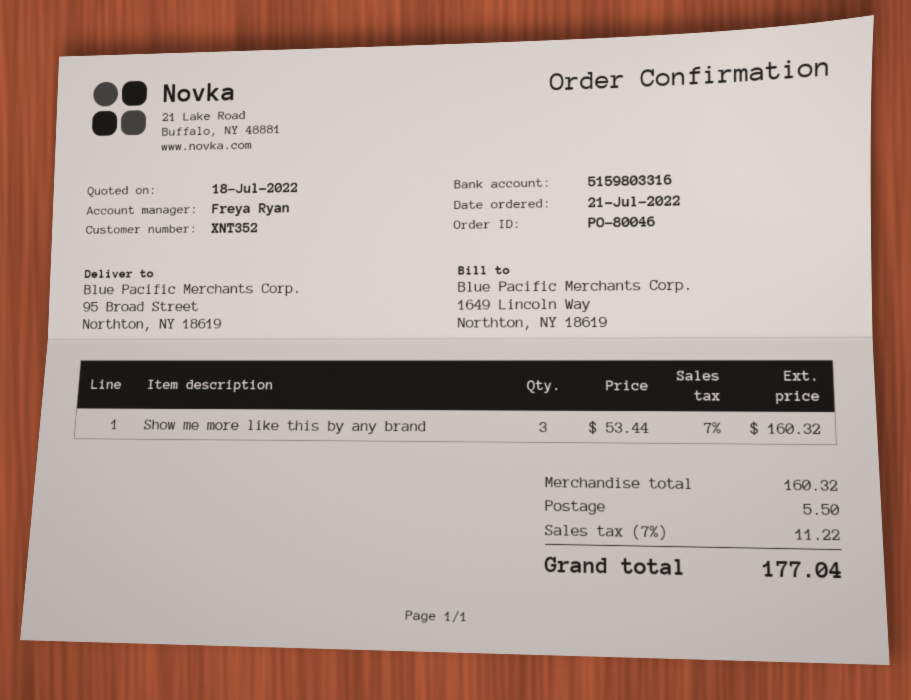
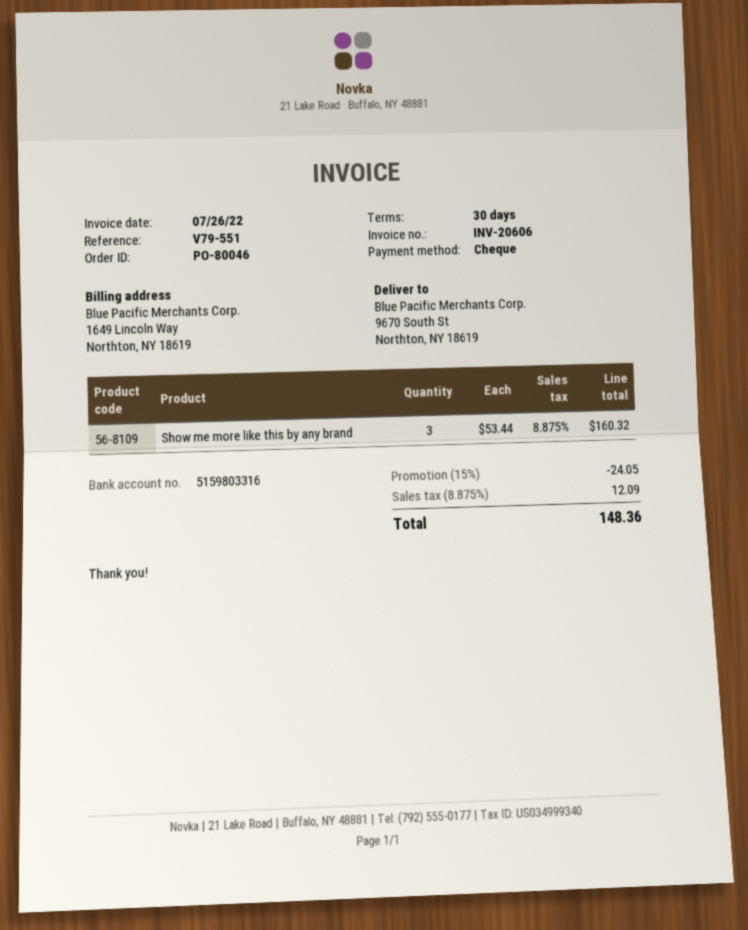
ship to: 95 Broad Street, Northton, NY 18619 -> 9670 South St, Northton, NY 18619
discount: none -> 15% = 24.05
shipping: 5.50 -> none
tax: 7% = 11.22 -> 8.875% = 12.09
total: 177.04 -> 148.36

